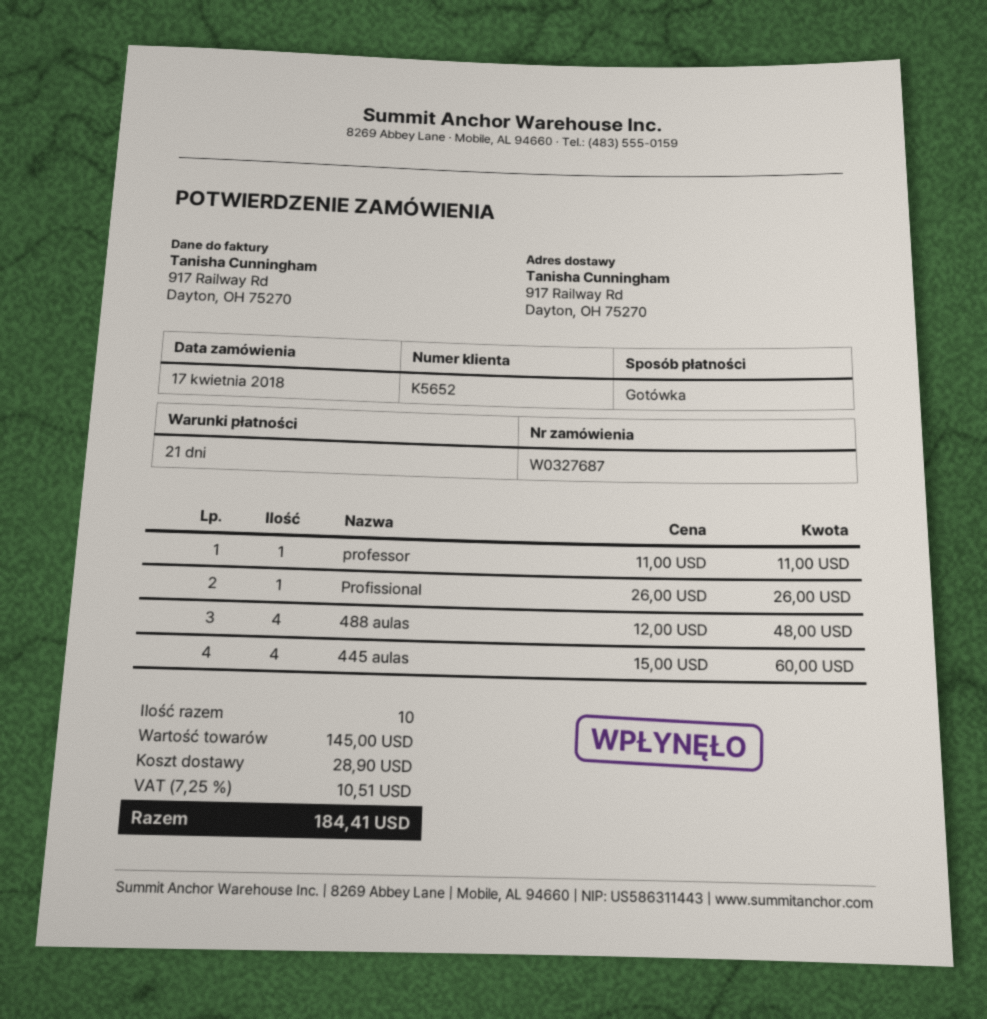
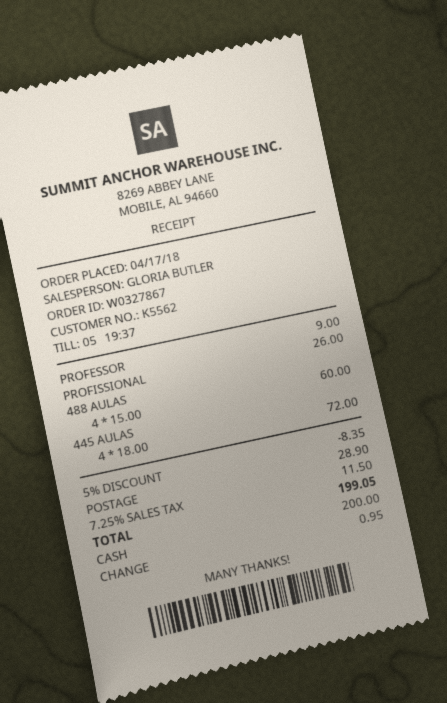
order number: W0327687 -> W0327867
customer number: K5652 -> K5562
professor: 1 x 11.00 = 11.00 -> 1 x 9.00 = 9.00
488 aulas: 4 x 12.00 = 48.00 -> 4 x 15.00 = 60.00
445 aulas: 4 x 15.00 = 60.00 -> 4 x 18.00 = 72.00
discount: none -> 5% = 8.35
tax: 7.25% = 10.51 -> 7.25% = 11.50
total: 184.41 -> 199.05

